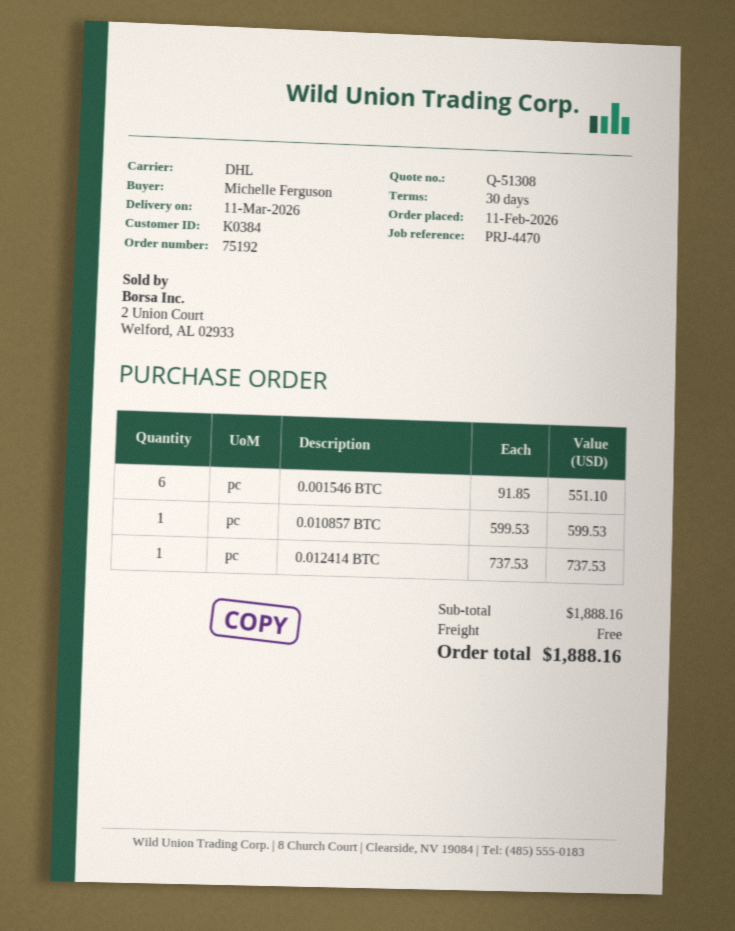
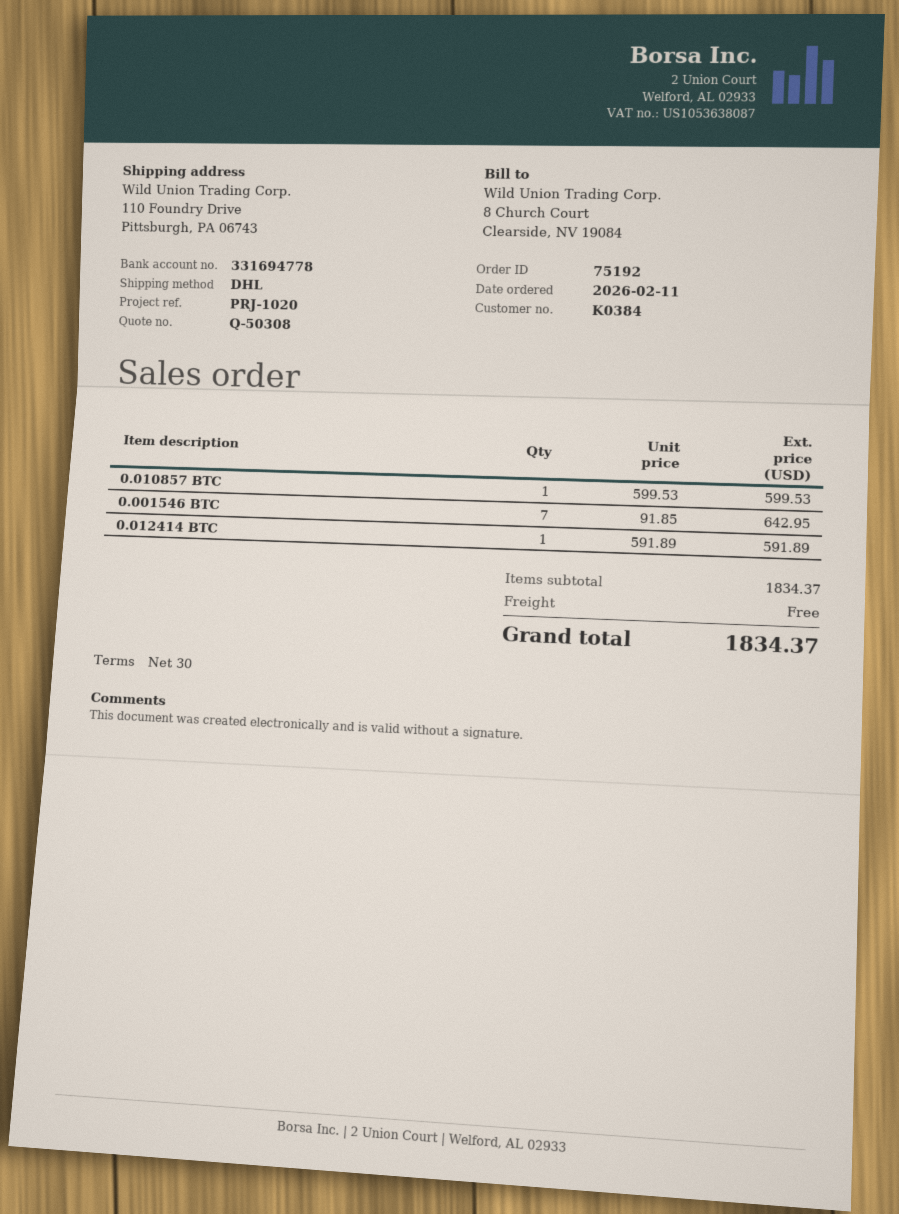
quote number: Q-51308 -> Q-50308
reference: PRJ-4470 -> PRJ-1020
0.001546 BTC: 6 x 91.85 = 551.10 -> 7 x 91.85 = 642.95
0.012414 BTC: 1 x 737.53 = 737.53 -> 1 x 591.89 = 591.89
subtotal: 1888.16 -> 1834.37
total: 1888.16 -> 1834.37

